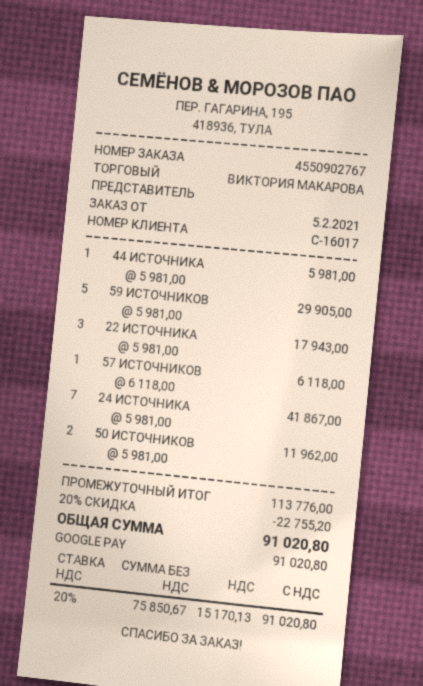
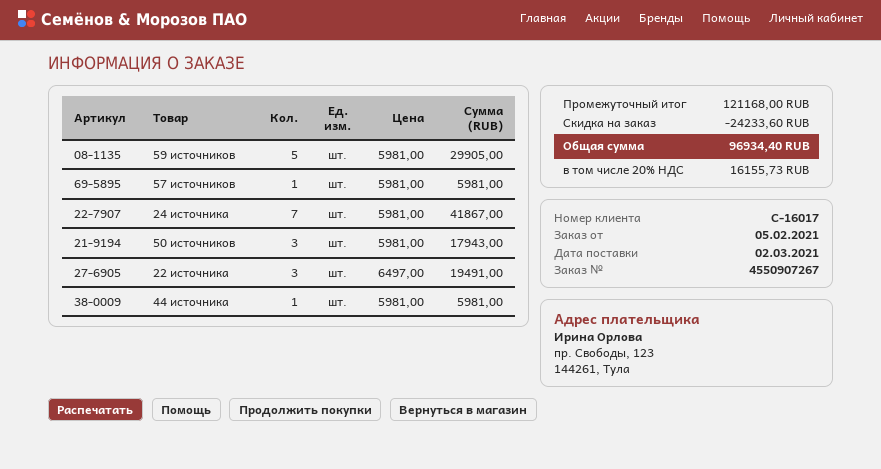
order number: 4550902767 -> 4550907267
22 ИСТОЧНИКА: 3 x 5981.00 = 17943.00 -> 3 x 6497.00 = 19491.00
57 ИСТОЧНИКОВ: 1 x 6118.00 = 6118.00 -> 1 x 5981.00 = 5981.00
50 ИСТОЧНИКОВ: 2 x 5981.00 = 11962.00 -> 3 x 5981.00 = 17943.00
subtotal: 113776.00 -> 121168.00
discount: 22755.20 -> 24233.60
tax: 20% = 15170.13 -> 20% = 16155.73
total: 91020.80 -> 96934.40

